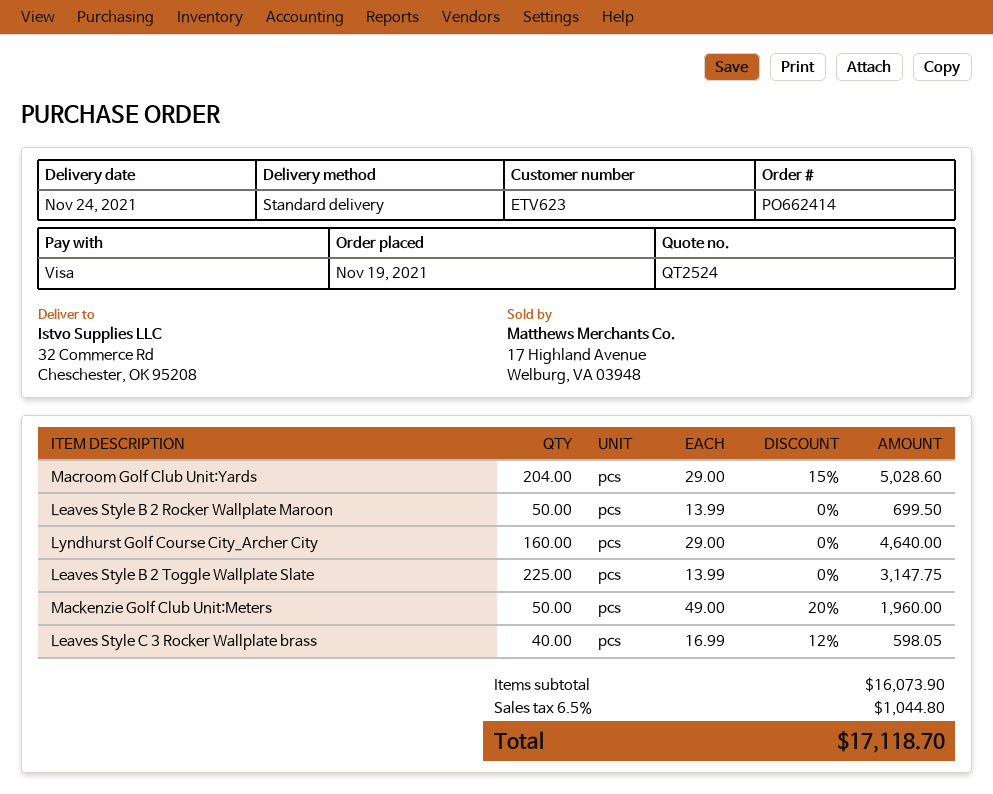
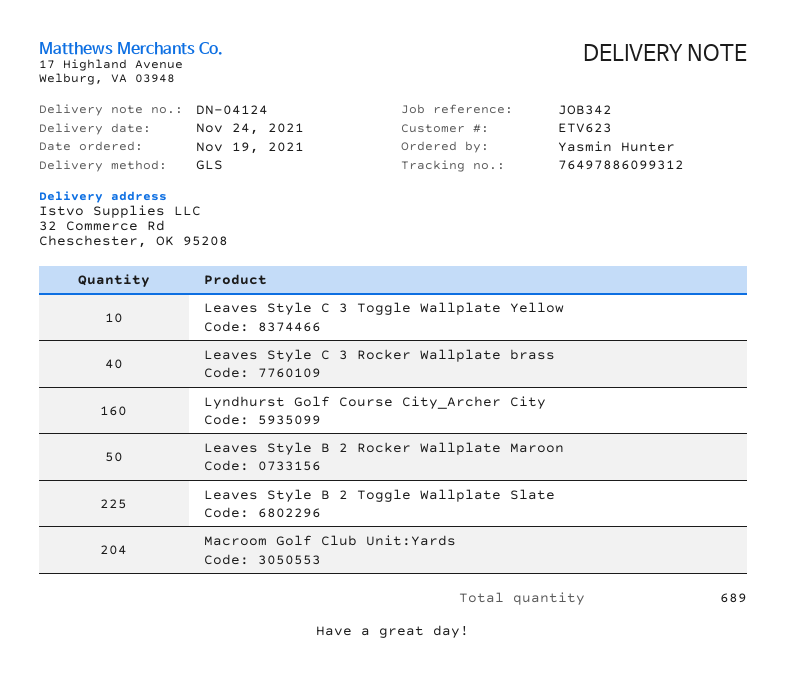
shipping method: standard -> GLS
Mackenzie Golf Club Unit:Meters: 50 -> none
Leaves Style C 3 Toggle Wallplate Yellow: none -> 10

